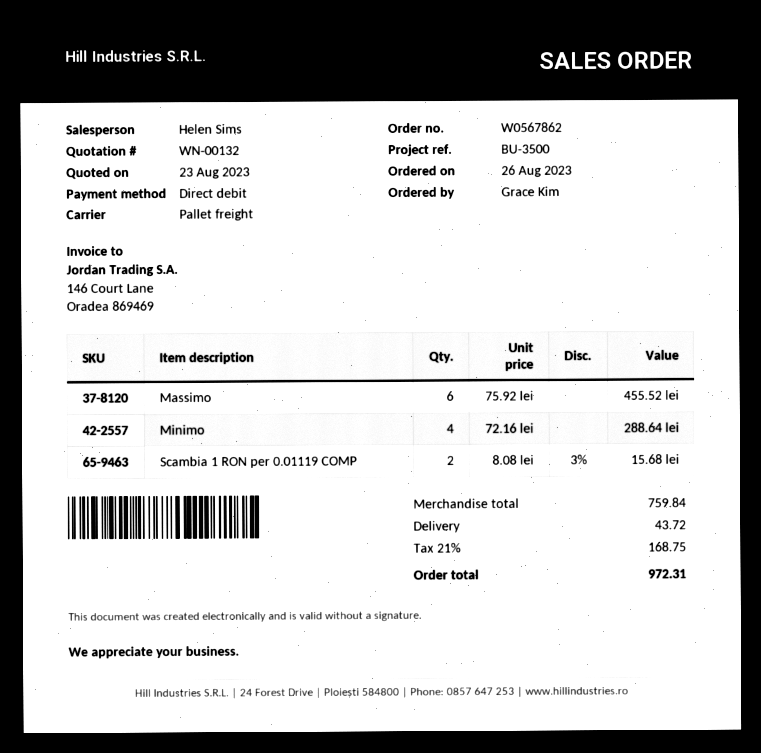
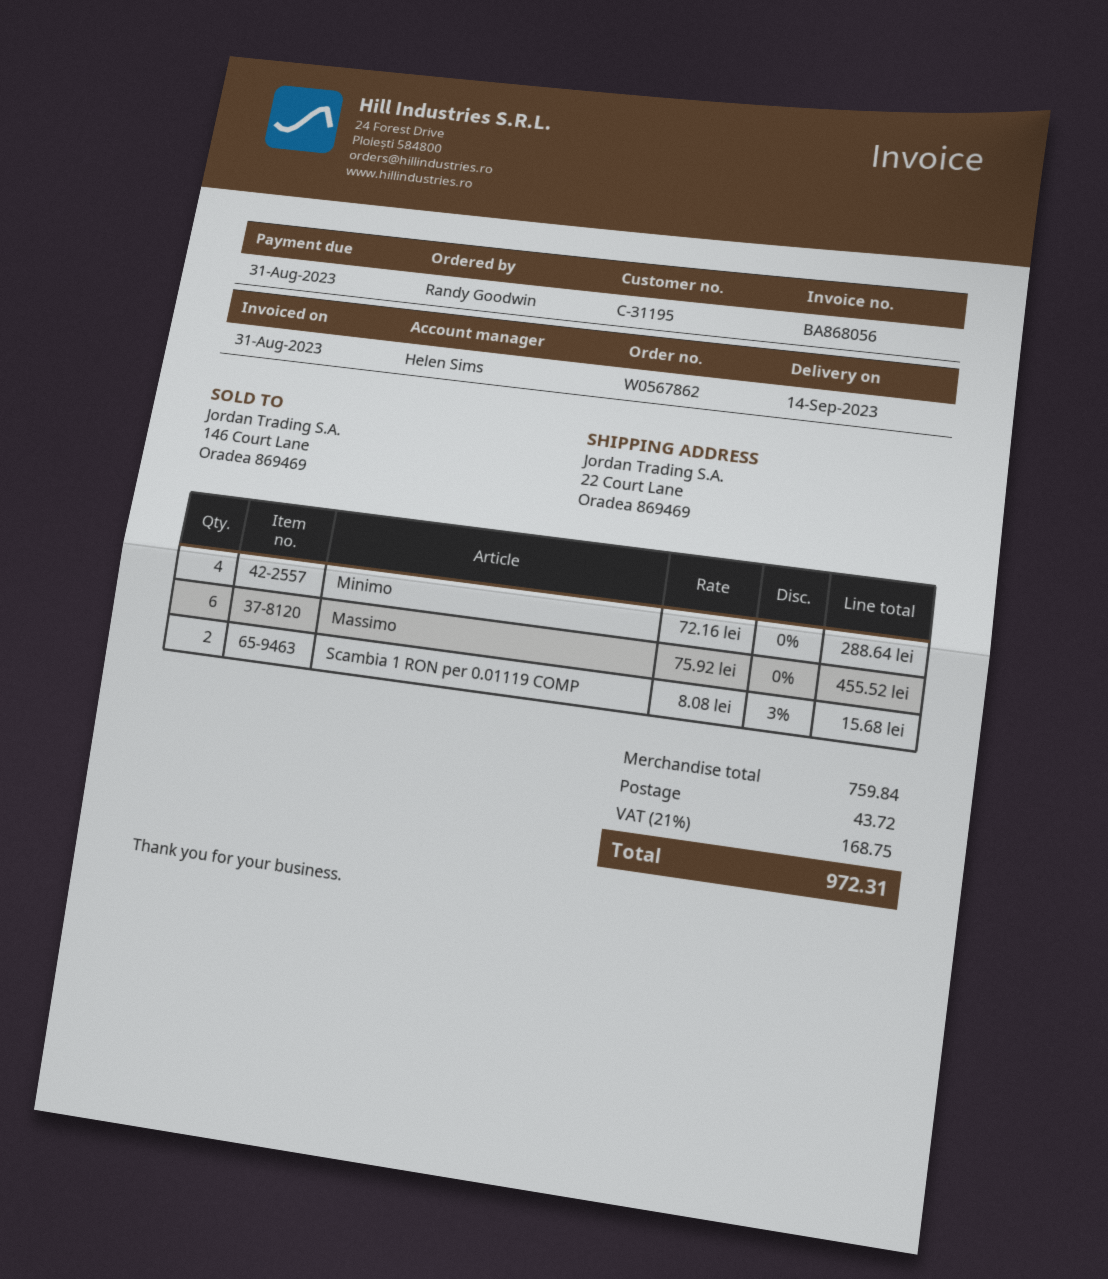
ordered by: Grace Kim -> Randy Goodwin

